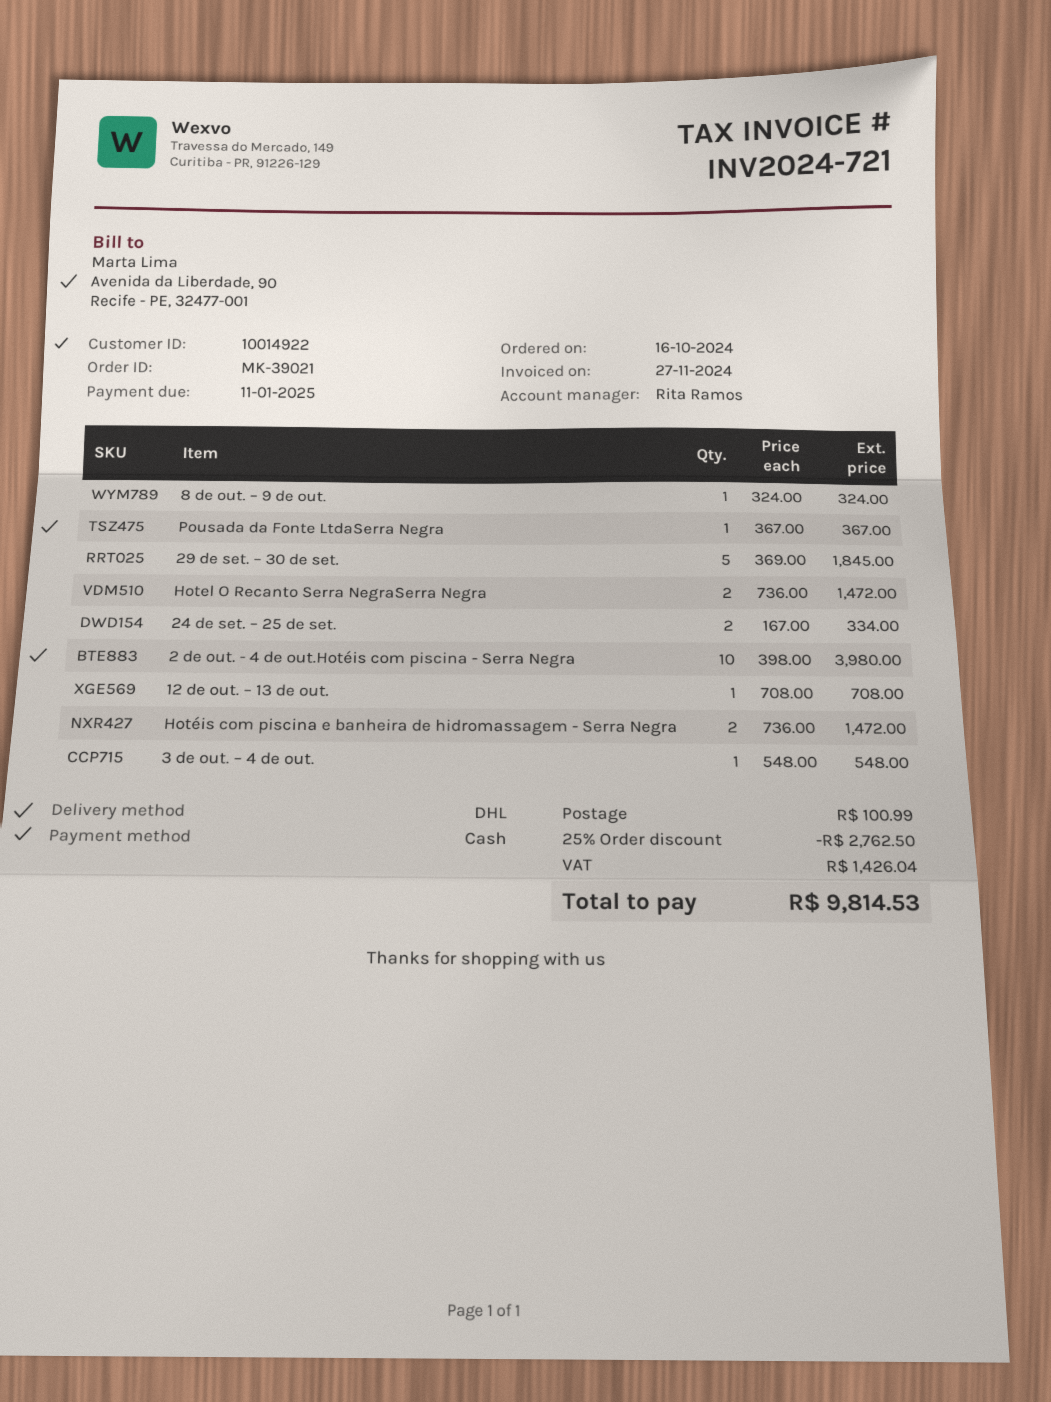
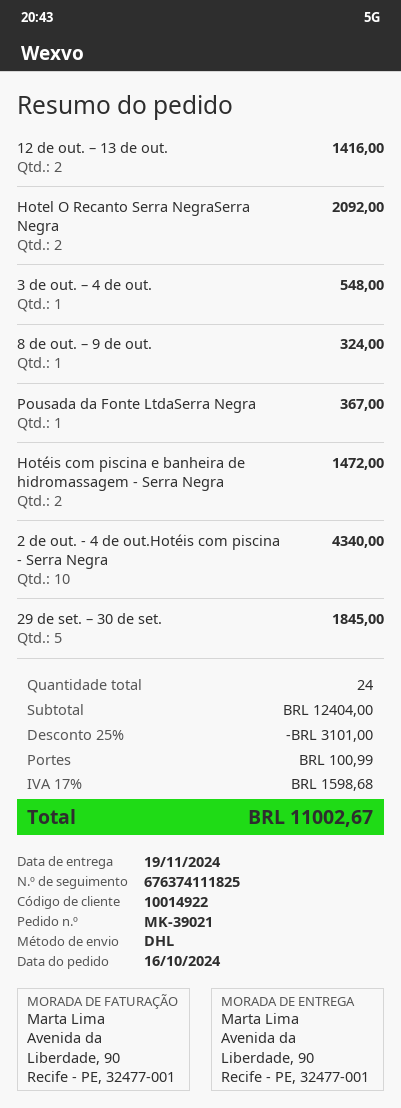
Hotel O Recanto Serra NegraSerra Negra: 2 for 1472.00 -> 2 for 2092.00
24 de set. – 25 de set.: 2 for 334.00 -> none
2 de out. - 4 de out.Hotéis com piscina - Serra Negra: 10 for 3980.00 -> 10 for 4340.00
12 de out. – 13 de out.: 1 for 708.00 -> 2 for 1416.00
discount: 25% = 2762.50 -> 25% = 3101.00
tax: 1426.04 -> 1598.68
total: 9814.53 -> 11002.67

